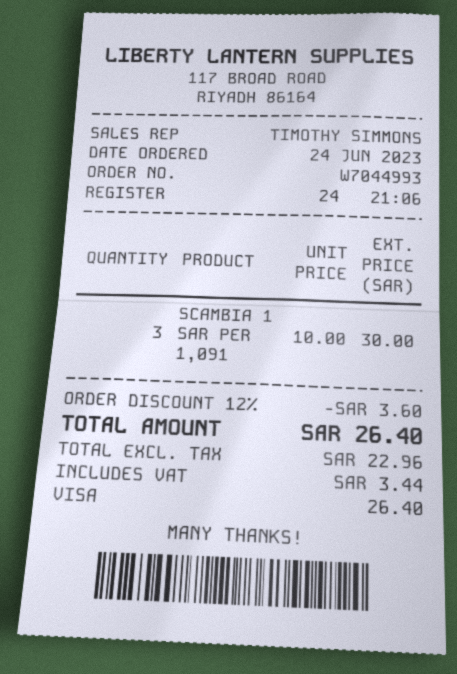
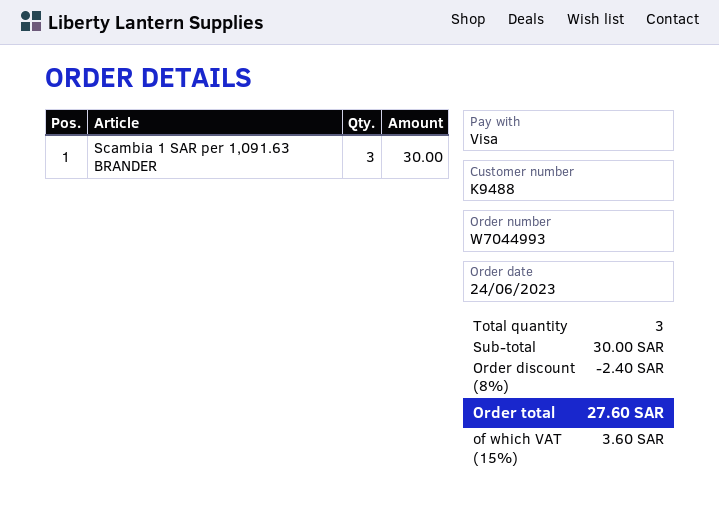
discount: 12% = 3.60 -> 8% = 2.40
tax: 3.44 -> 3.60
total: 26.40 -> 27.60

